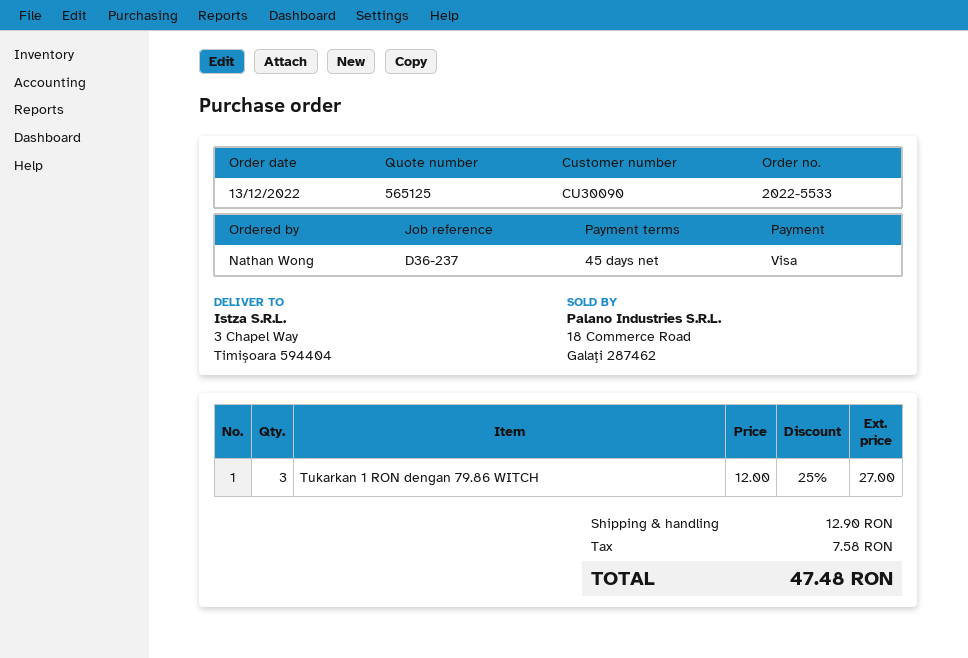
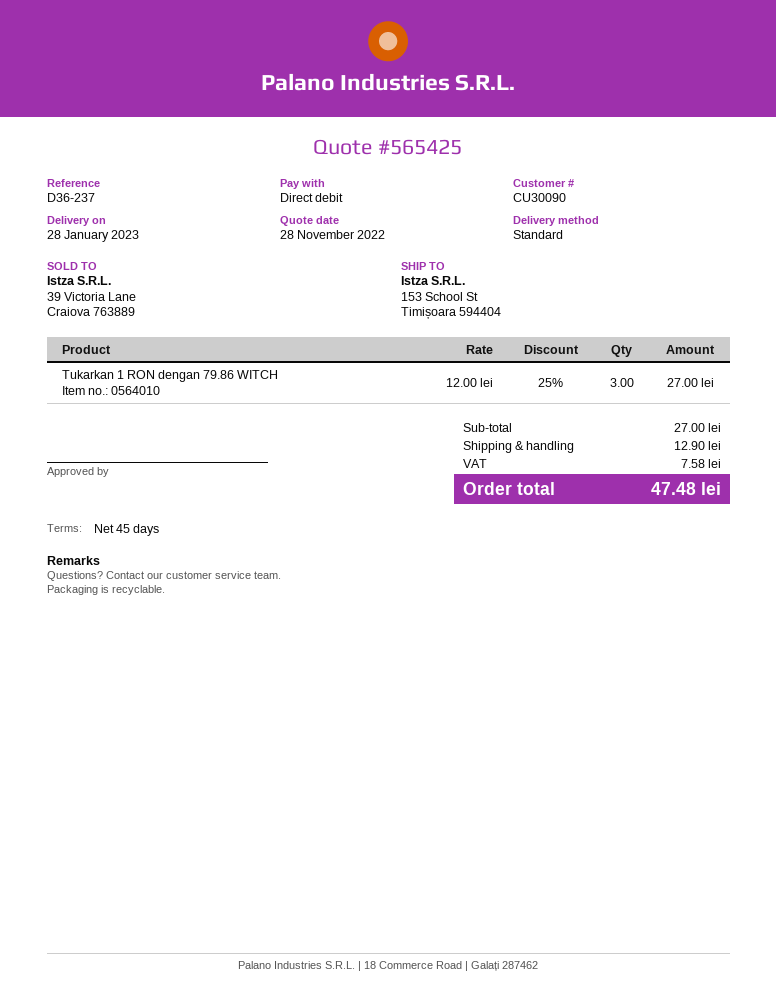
quote number: 565125 -> 565425
payment method: Visa -> direct debit
ship to: 3 Chapel Way, Timișoara 594404 -> 153 School St, Timișoara 594404

